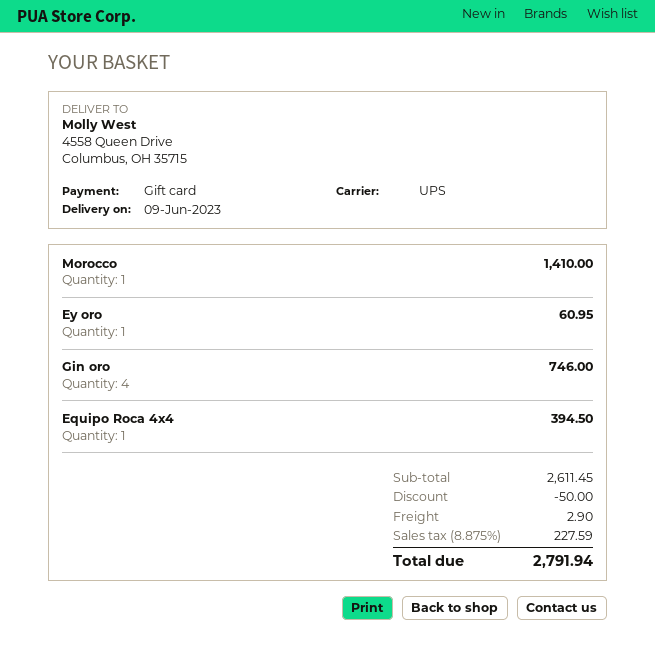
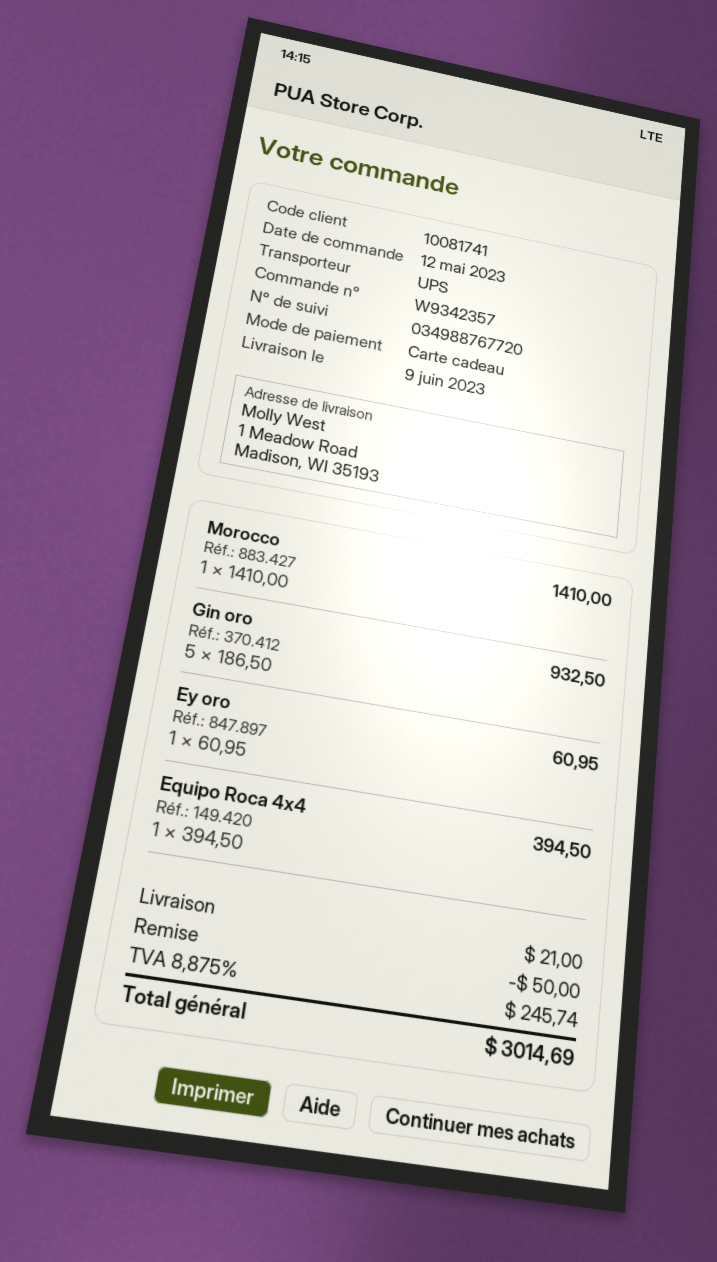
ship to: 4558 Queen Drive, Columbus, OH 35715 -> 1 Meadow Road, Madison, WI 35193
Gin oro: 4 for 746.00 -> 5 for 932.50
shipping: 2.90 -> 21.00
tax: 8.875% = 227.59 -> 8.875% = 245.74
total: 2791.94 -> 3014.69

